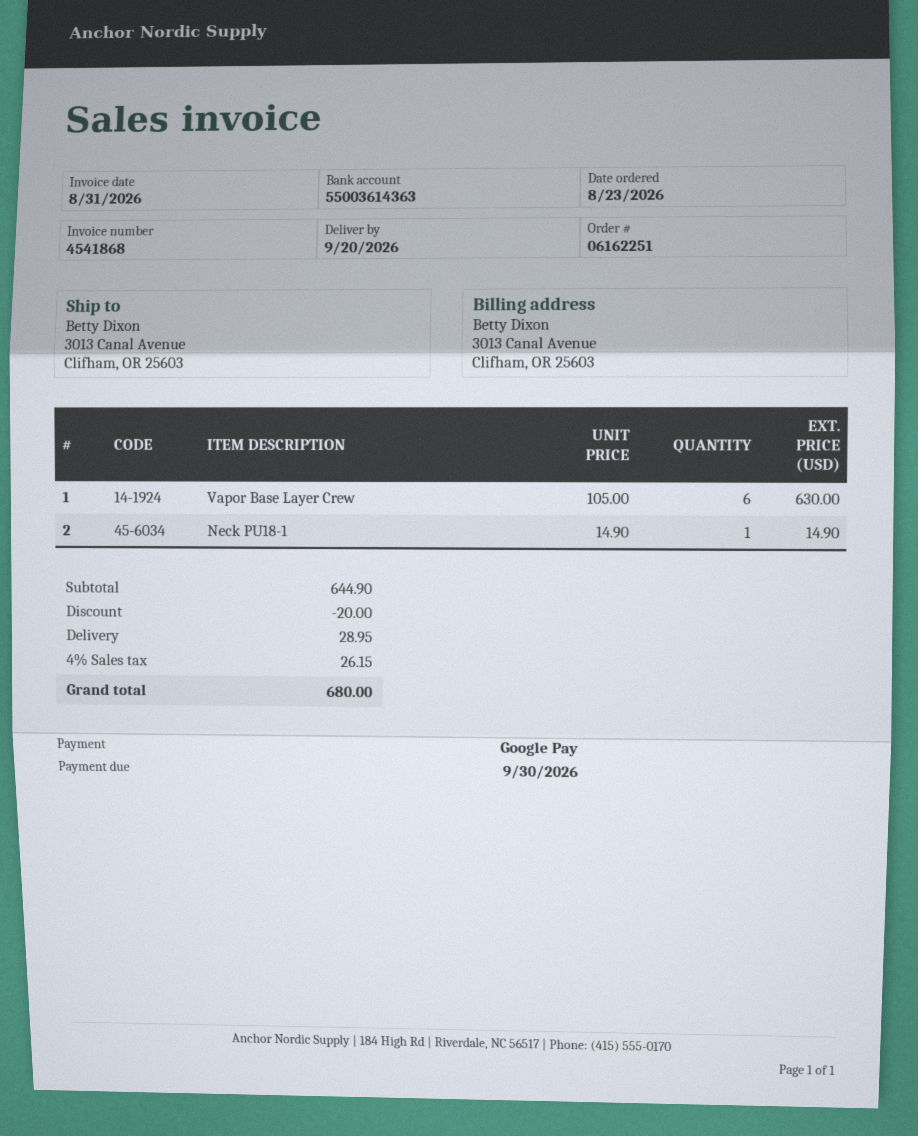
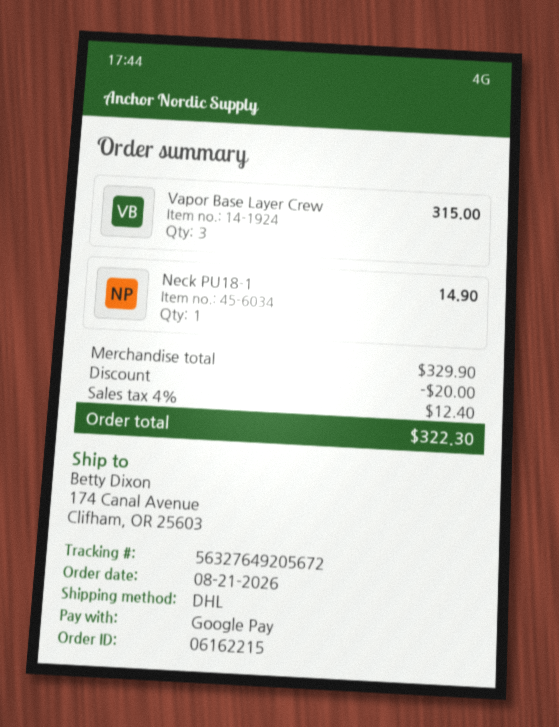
order number: 06162251 -> 06162215
order date: 2026-08-23 -> 2026-08-21
ship to: 3013 Canal Avenue, Clifham, OR 25603 -> 174 Canal Avenue, Clifham, OR 25603
Vapor Base Layer Crew: 6 for 630.00 -> 3 for 315.00
subtotal: 644.90 -> 329.90
shipping: 28.95 -> none
tax: 4% = 26.15 -> 4% = 12.40
total: 680.00 -> 322.30

